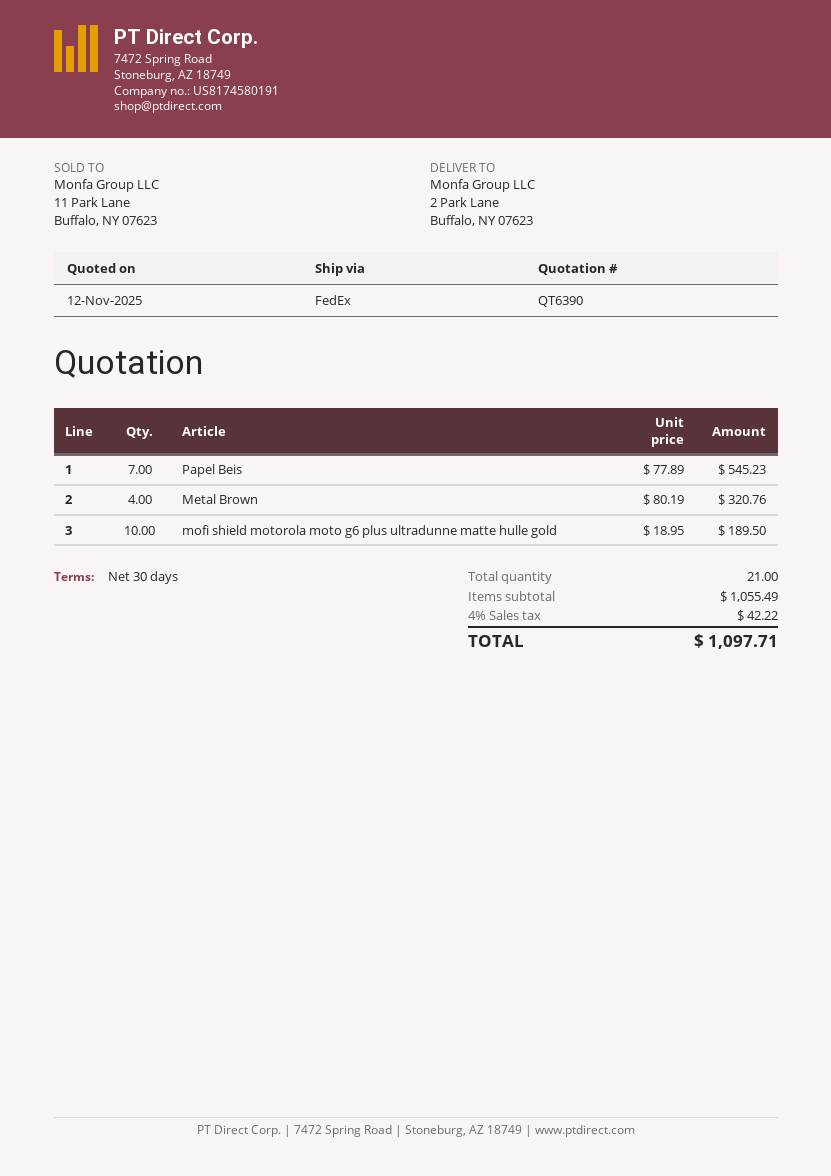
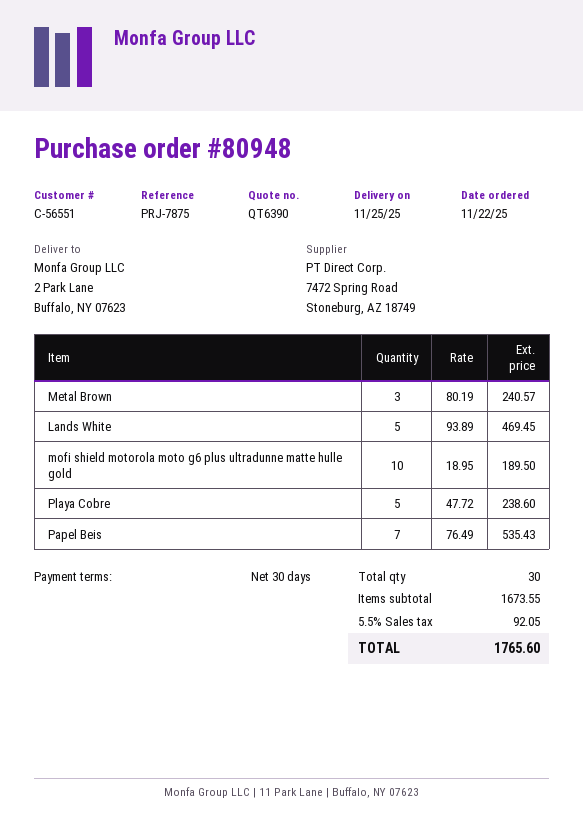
Papel Beis: 7 x 77.89 = 545.23 -> 7 x 76.49 = 535.43
Metal Brown: 4 x 80.19 = 320.76 -> 3 x 80.19 = 240.57
Lands White: none -> 5 x 93.89 = 469.45
Playa Cobre: none -> 5 x 47.72 = 238.60
total quantity: 21 -> 30
subtotal: 1055.49 -> 1673.55
tax: 4% = 42.22 -> 5.5% = 92.05
total: 1097.71 -> 1765.60

